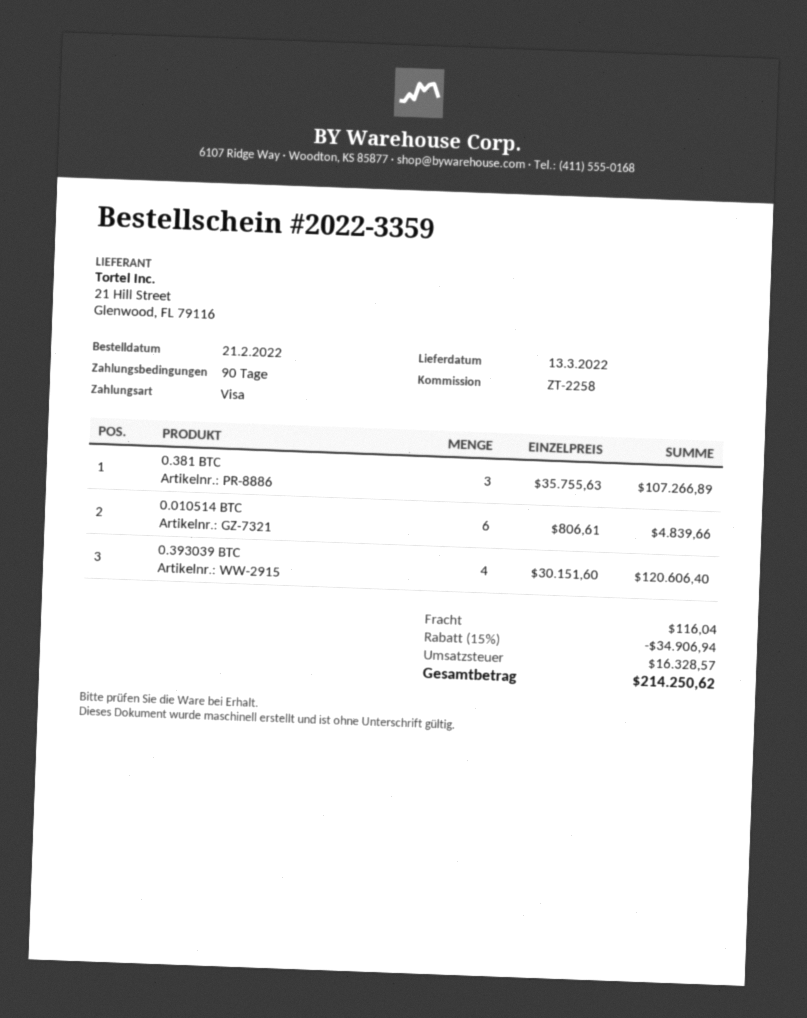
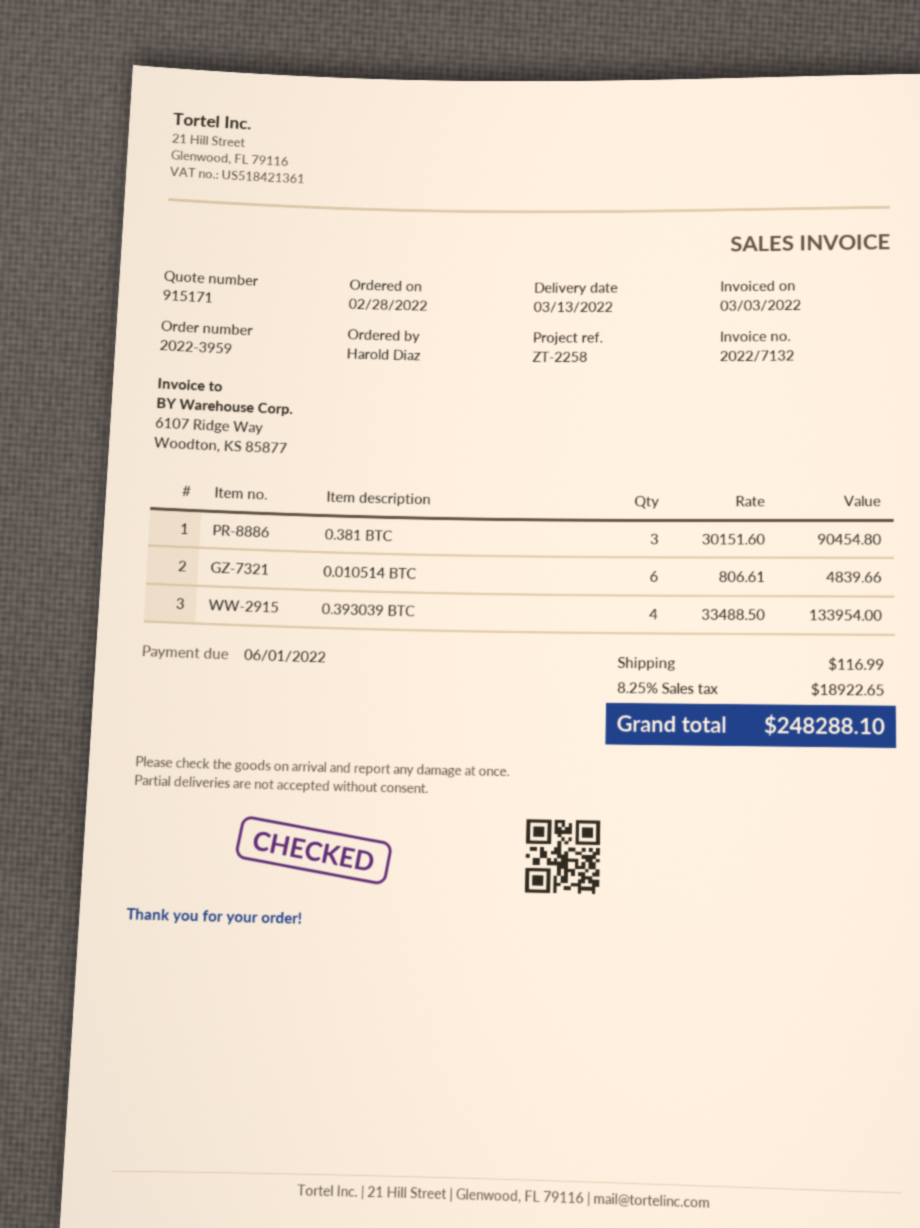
order number: 2022-3359 -> 2022-3959
order date: 2022-02-21 -> 2022-02-28
0.381 BTC: 3 x 35755.63 = 107266.89 -> 3 x 30151.60 = 90454.80
0.393039 BTC: 4 x 30151.60 = 120606.40 -> 4 x 33488.50 = 133954.00
discount: 15% = 34906.94 -> none
shipping: 116.04 -> 116.99
tax: 16328.57 -> 18922.65
total: 214250.62 -> 248288.10

